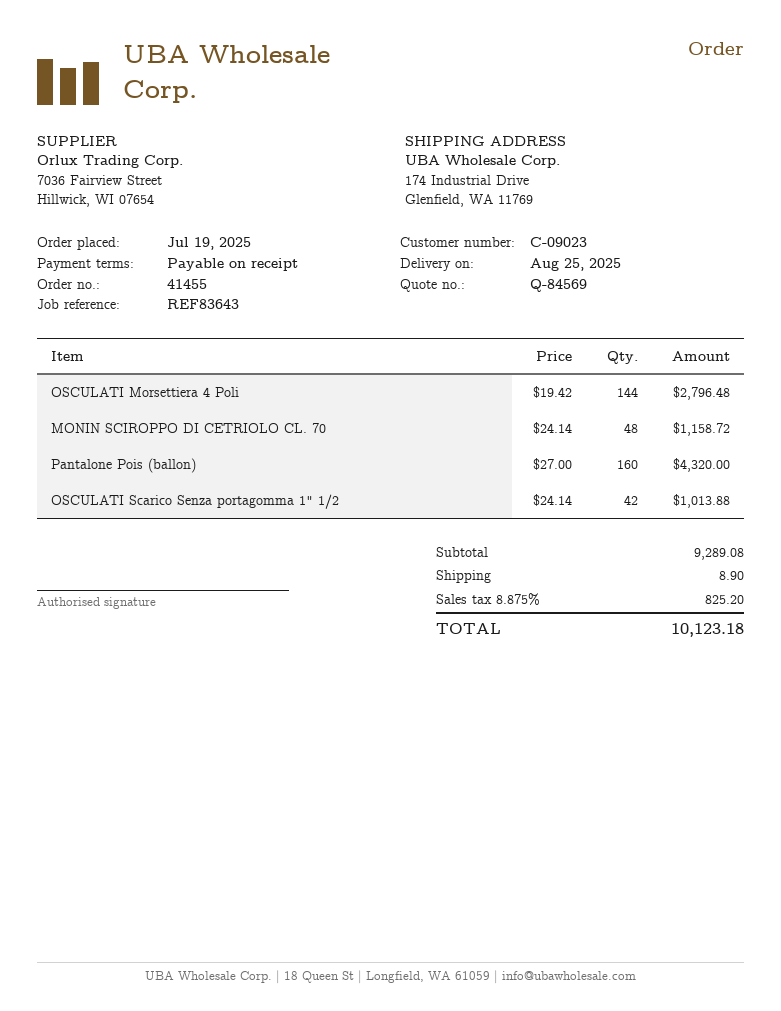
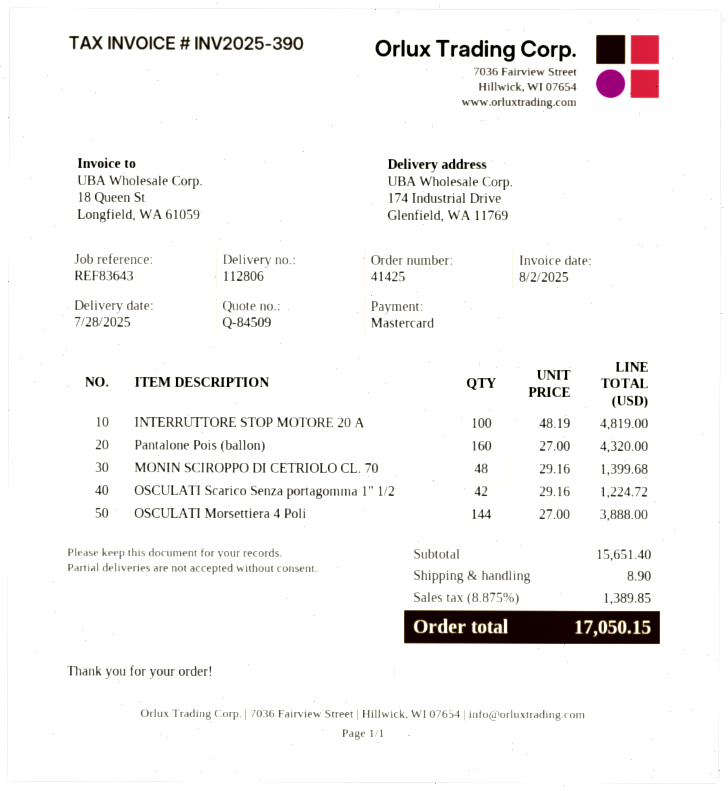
quote number: Q-84569 -> Q-84509
order number: 41455 -> 41425
delivery date: 2025-08-25 -> 2025-07-28
OSCULATI Morsettiera 4 Poli: 144 x 19.42 = 2796.48 -> 144 x 27.00 = 3888.00
MONIN SCIROPPO DI CETRIOLO CL. 70: 48 x 24.14 = 1158.72 -> 48 x 29.16 = 1399.68
OSCULATI Scarico Senza portagomma 1" 1/2: 42 x 24.14 = 1013.88 -> 42 x 29.16 = 1224.72
INTERRUTTORE STOP MOTORE 20 A: none -> 100 x 48.19 = 4819.00
subtotal: 9289.08 -> 15651.40
tax: 8.875% = 825.20 -> 8.875% = 1389.85
total: 10123.18 -> 17050.15

